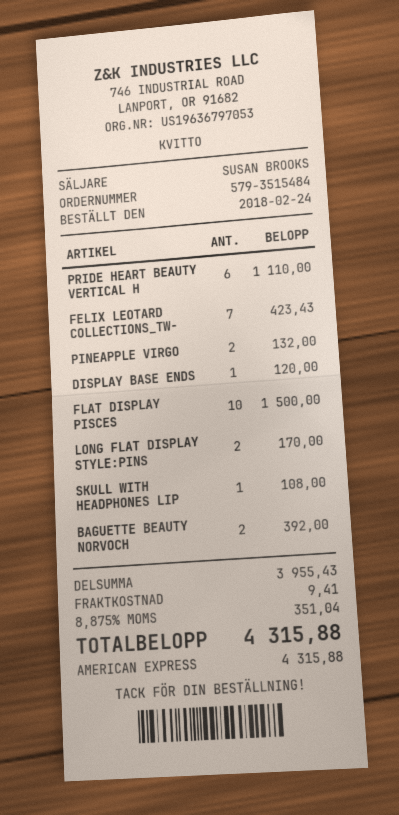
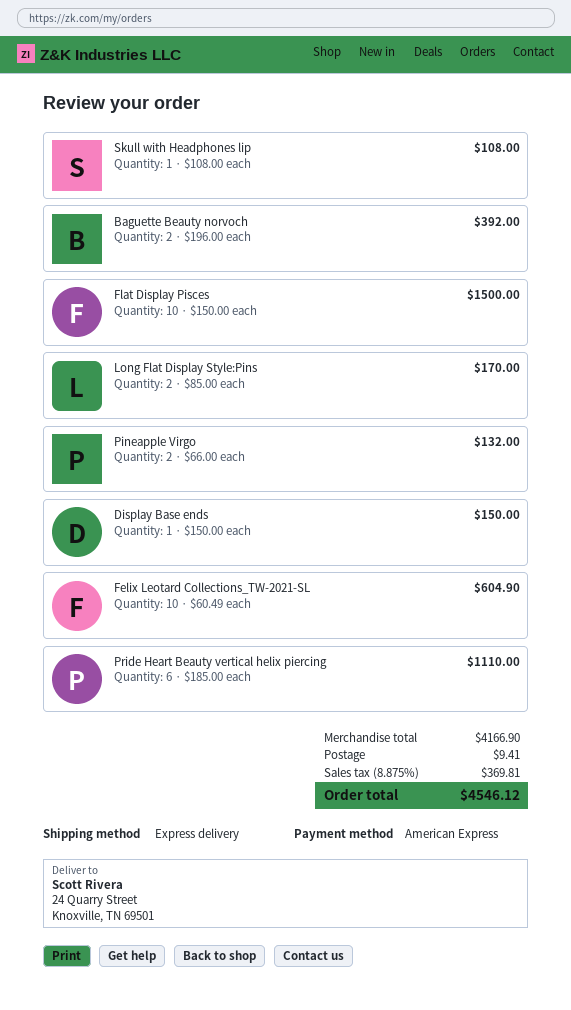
FELIX LEOTARD COLLECTIONS_TW-: 7 for 423.43 -> 10 for 604.90
DISPLAY BASE ENDS: 1 for 120.00 -> 1 for 150.00
subtotal: 3955.43 -> 4166.90
tax: 8.875% = 351.04 -> 8.875% = 369.81
total: 4315.88 -> 4546.12

